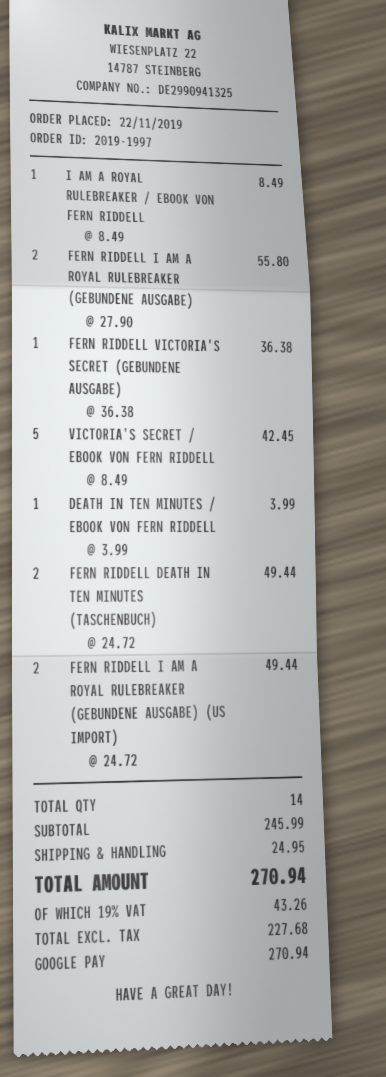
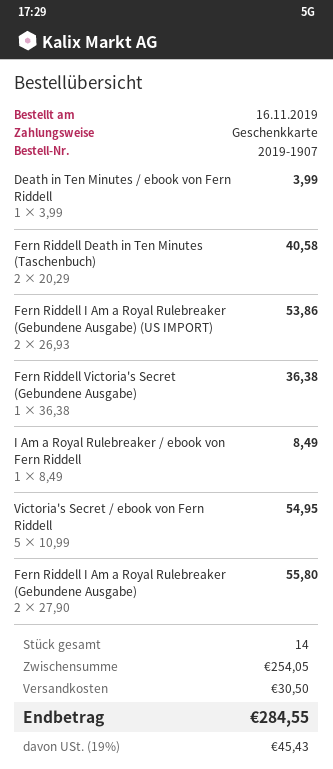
order number: 2019-1997 -> 2019-1907
order date: 2019-11-22 -> 2019-11-16
payment method: Google Pay -> gift card
VICTORIA'S SECRET / EBOOK VON FERN RIDDELL: 5 x 8.49 = 42.45 -> 5 x 10.99 = 54.95
FERN RIDDELL DEATH IN TEN MINUTES (TASCHENBUCH): 2 x 24.72 = 49.44 -> 2 x 20.29 = 40.58
FERN RIDDELL I AM A ROYAL RULEBREAKER (GEBUNDENE AUSGABE) (US IMPORT): 2 x 24.72 = 49.44 -> 2 x 26.93 = 53.86
subtotal: 245.99 -> 254.05
shipping: 24.95 -> 30.50
tax: 19% = 43.26 -> 19% = 45.43
total: 270.94 -> 284.55

